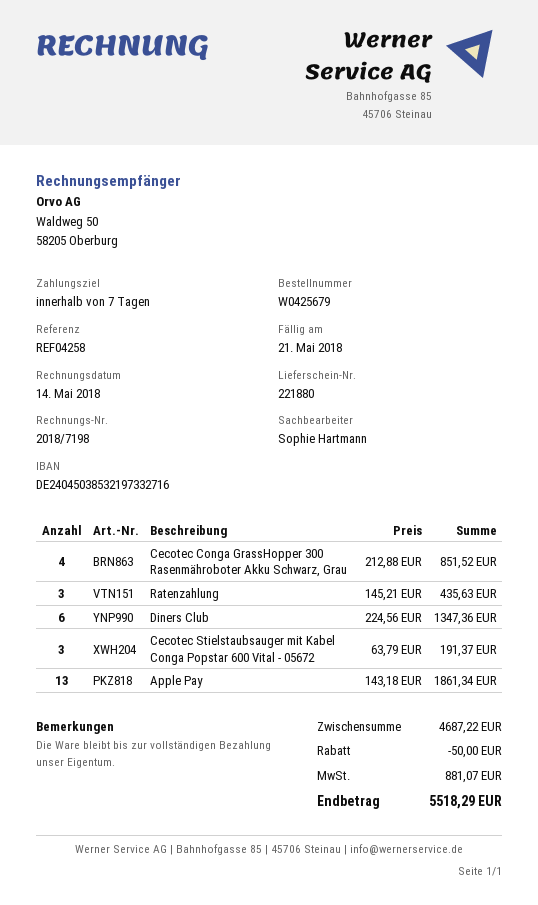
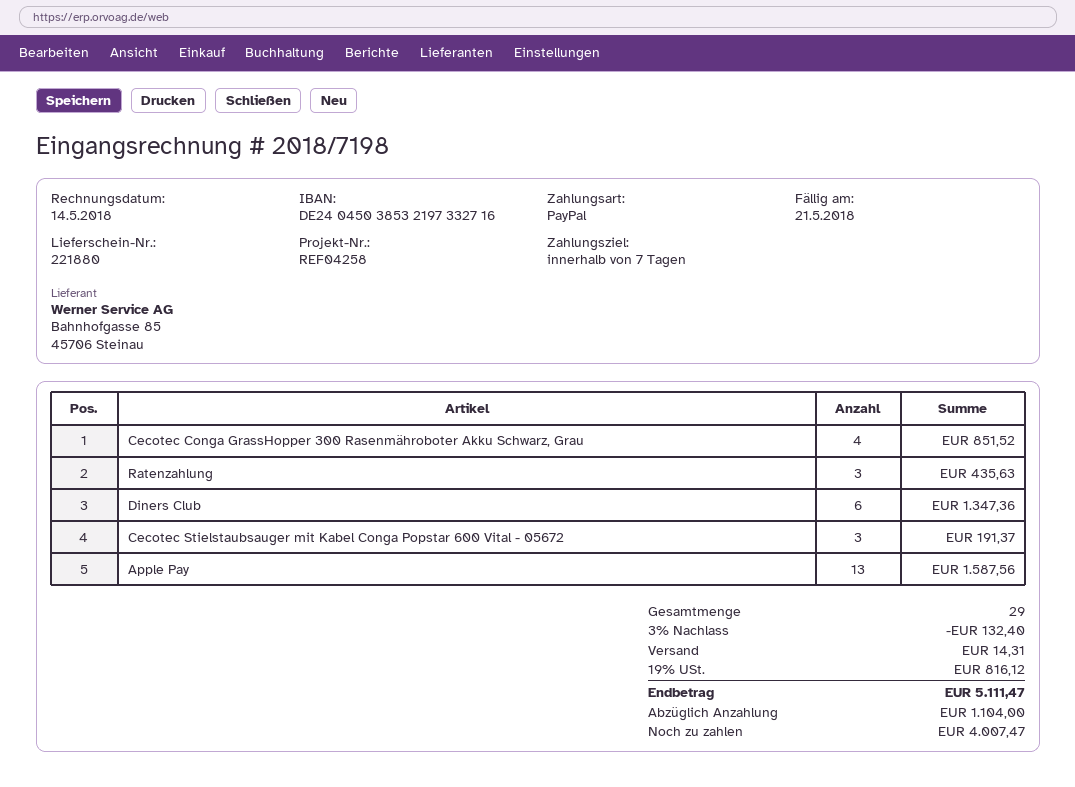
Apple Pay: 13 for 1861.34 -> 13 for 1587.56
discount: 50.00 -> 132.40
shipping: none -> 14.31
tax: 881.07 -> 816.12
total: 5518.29 -> 5111.47

